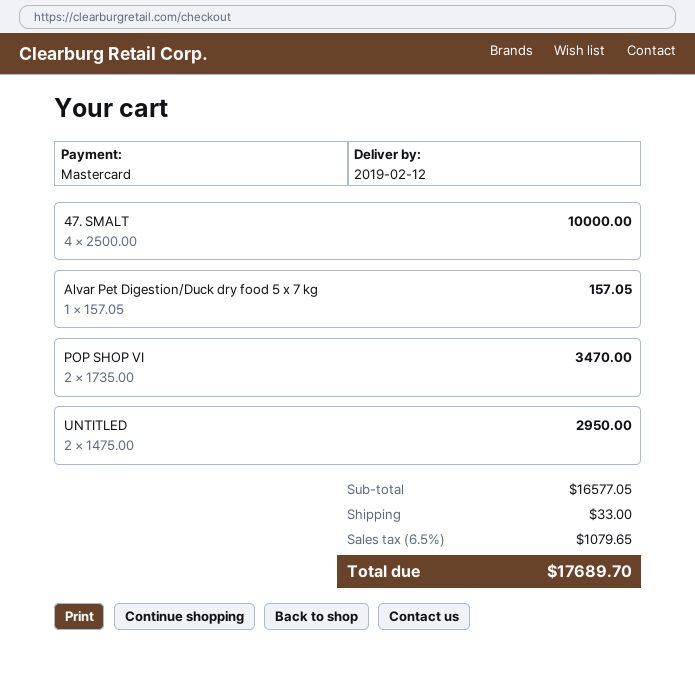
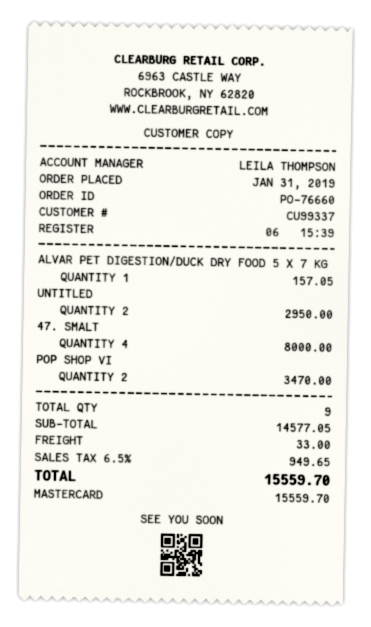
47. SMALT: 4 for 10000.00 -> 4 for 8000.00
subtotal: 16577.05 -> 14577.05
tax: 6.5% = 1079.65 -> 6.5% = 949.65
total: 17689.70 -> 15559.70

